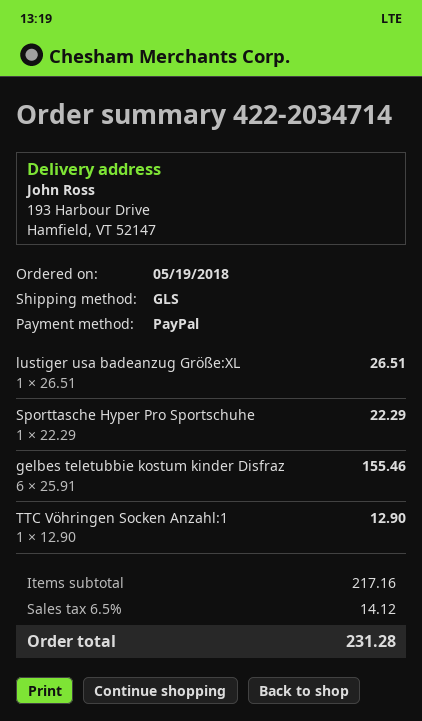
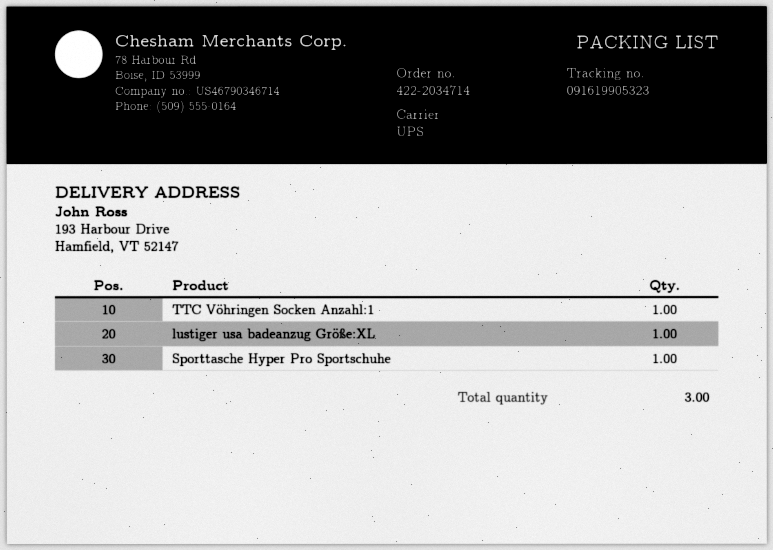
shipping method: GLS -> UPS
gelbes teletubbie kostum kinder Disfraz: 6 -> none

